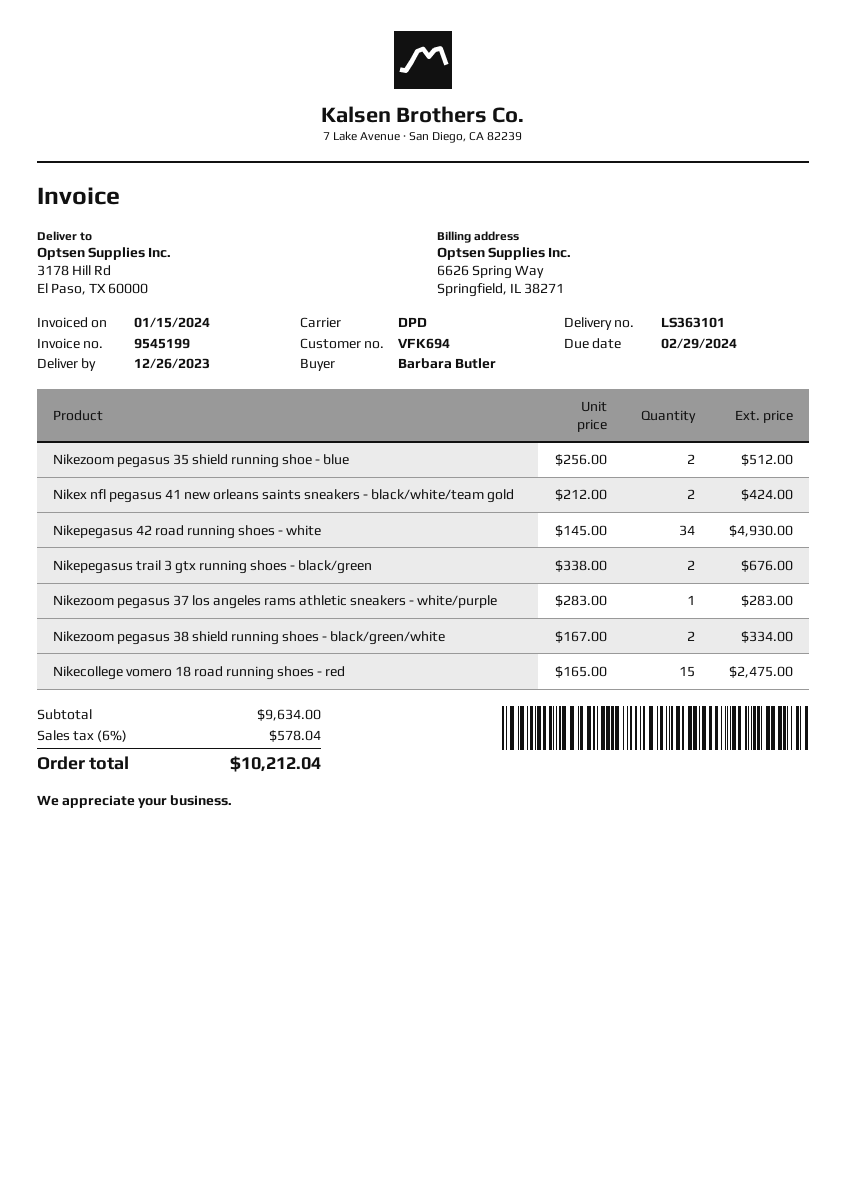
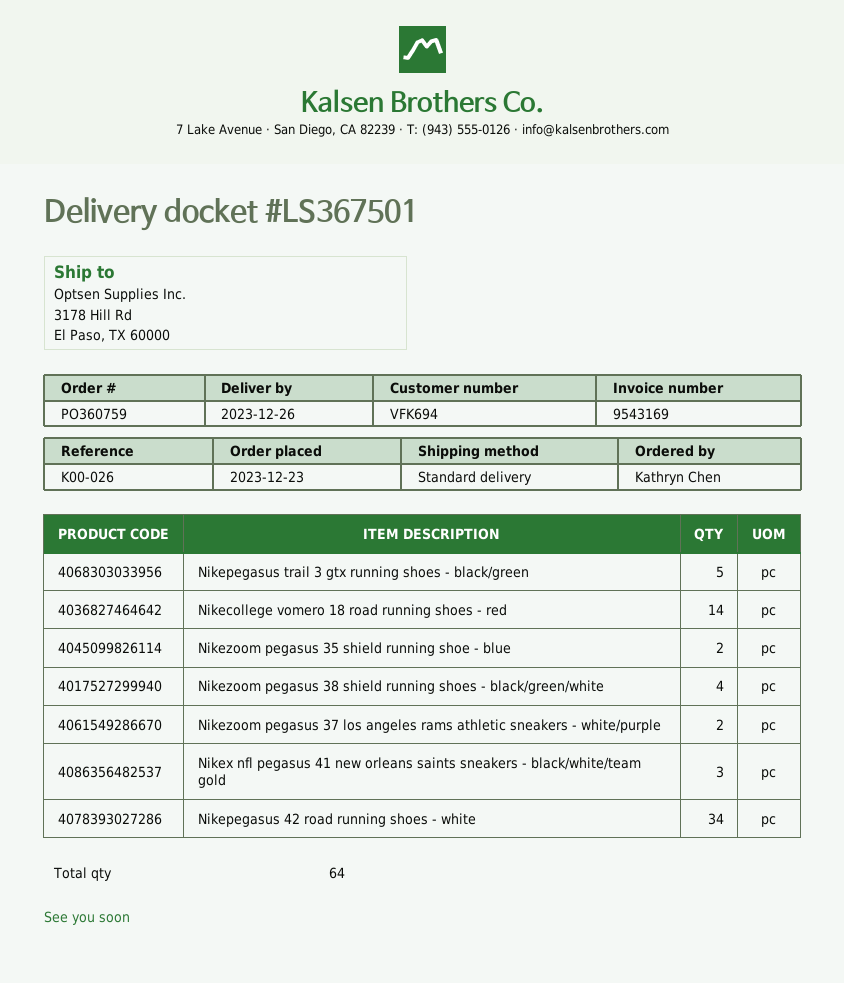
delivery note number: LS363101 -> LS367501
invoice number: 9545199 -> 9543169
ordered by: Barbara Butler -> Kathryn Chen
shipping method: DPD -> standard
Nikex nfl pegasus 41 new orleans saints sneakers - black/white/team gold: 2 -> 3
Nikepegasus trail 3 gtx running shoes - black/green: 2 -> 5
Nikezoom pegasus 37 los angeles rams athletic sneakers - white/purple: 1 -> 2
Nikezoom pegasus 38 shield running shoes - black/green/white: 2 -> 4
Nikecollege vomero 18 road running shoes - red: 15 -> 14

